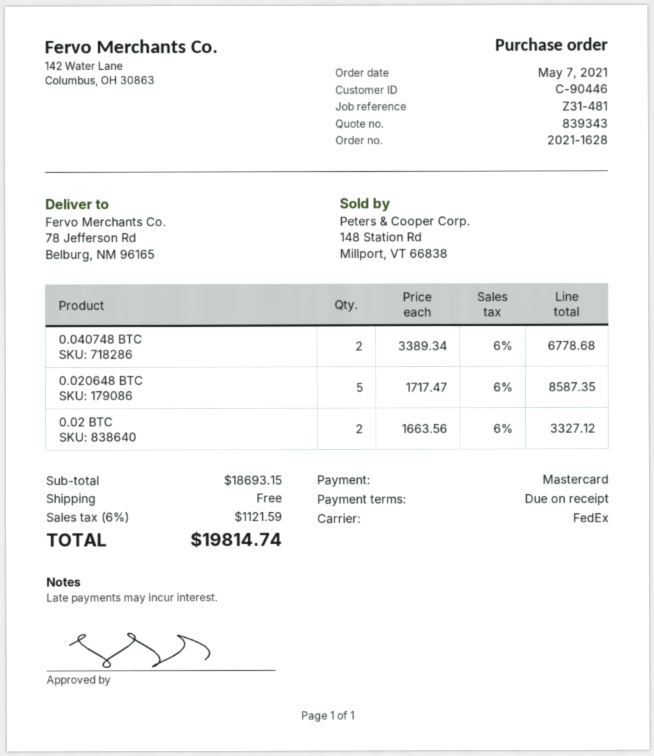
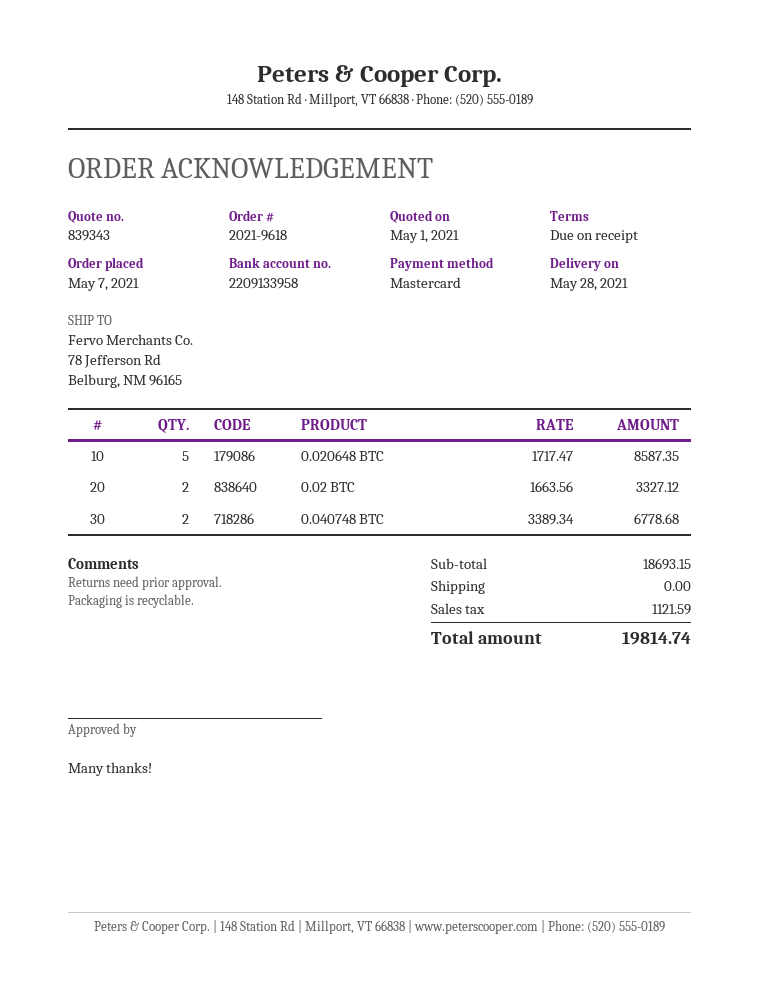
order number: 2021-1628 -> 2021-9618

